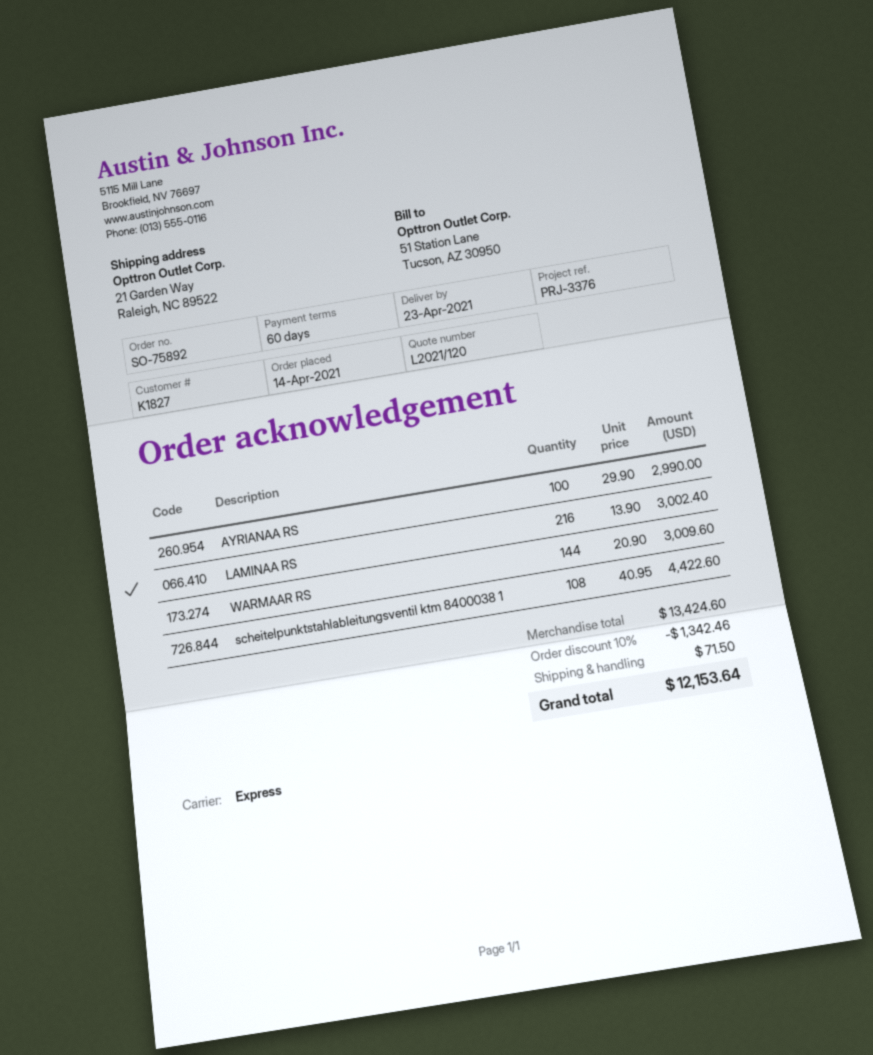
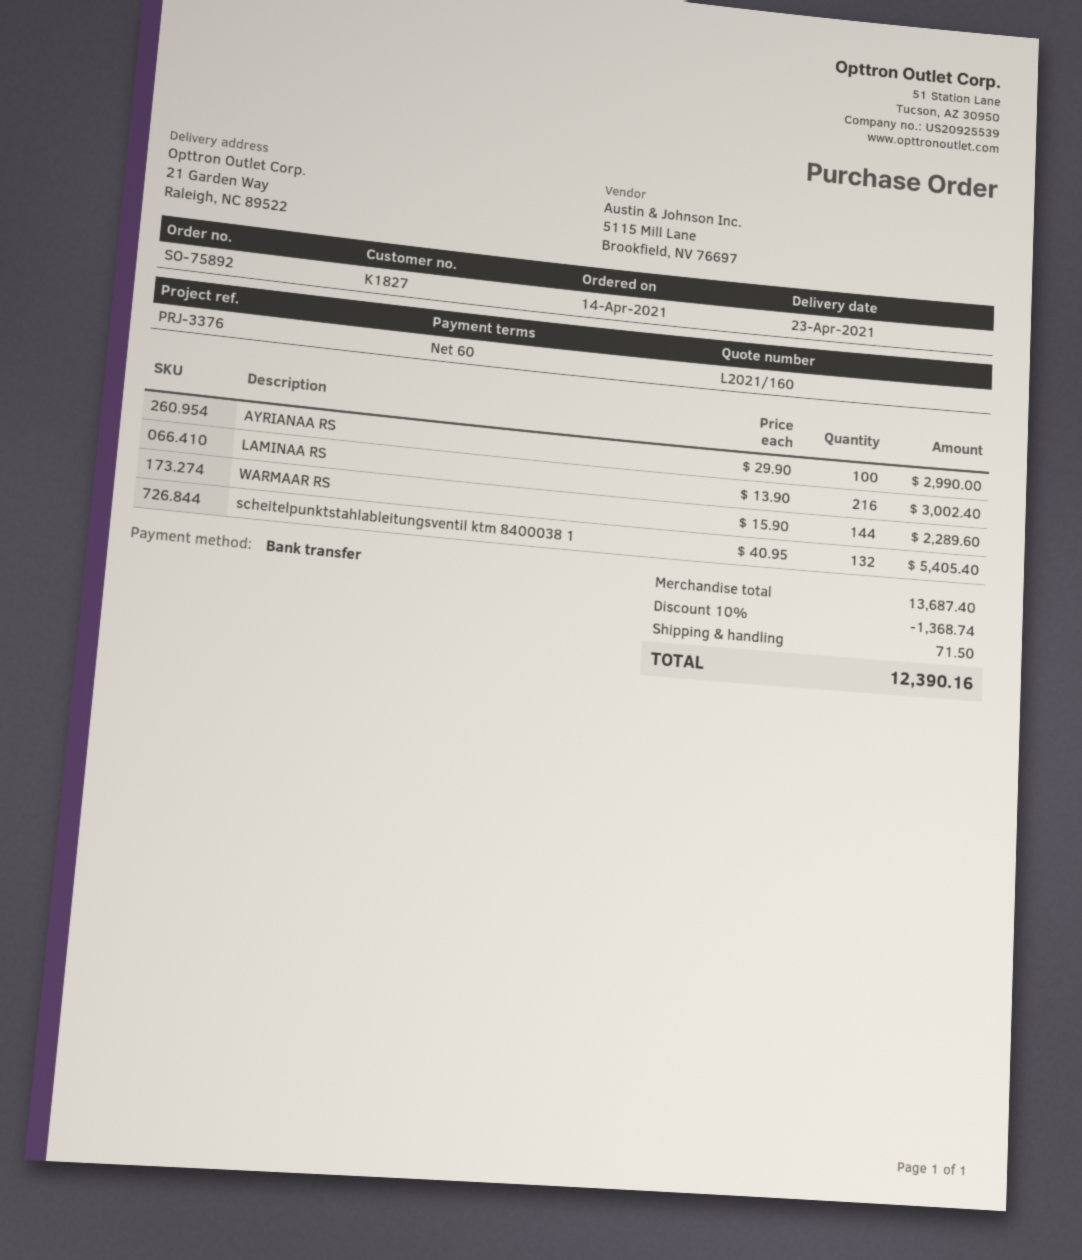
quote number: L2021/120 -> L2021/160
WARMAAR RS: 144 x 20.90 = 3009.60 -> 144 x 15.90 = 2289.60
scheitelpunktstahlableitungsventil ktm 8400038 1: 108 x 40.95 = 4422.60 -> 132 x 40.95 = 5405.40
subtotal: 13424.60 -> 13687.40
discount: 10% = 1342.46 -> 10% = 1368.74
total: 12153.64 -> 12390.16

